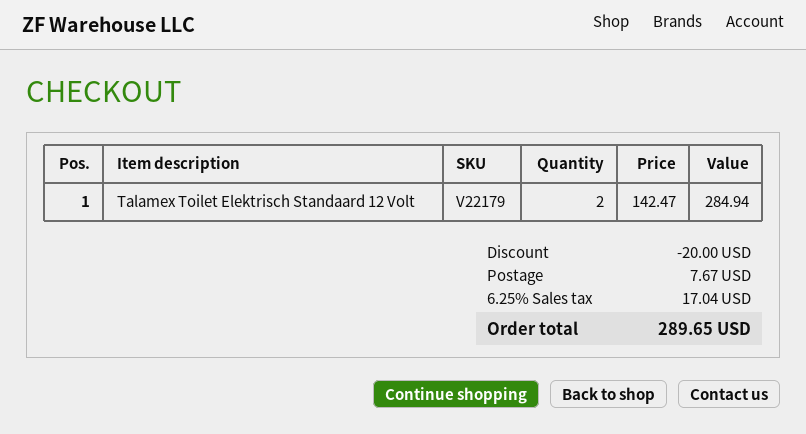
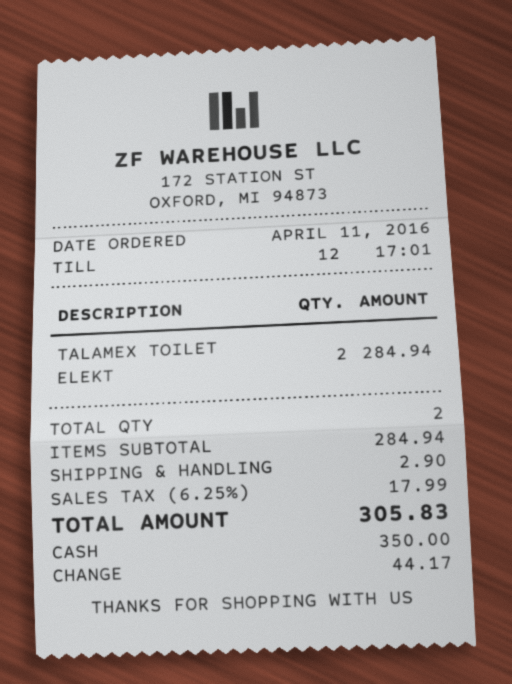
discount: 20.00 -> none
shipping: 7.67 -> 2.90
tax: 6.25% = 17.04 -> 6.25% = 17.99
total: 289.65 -> 305.83

